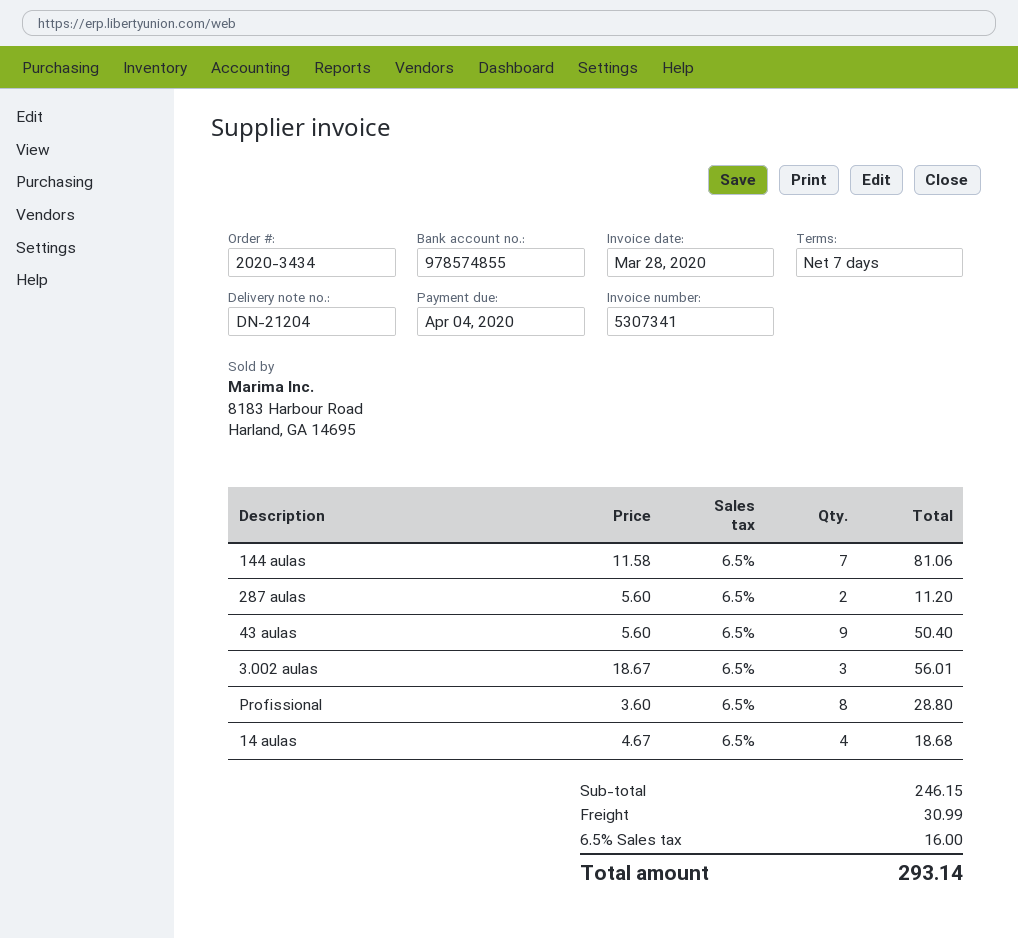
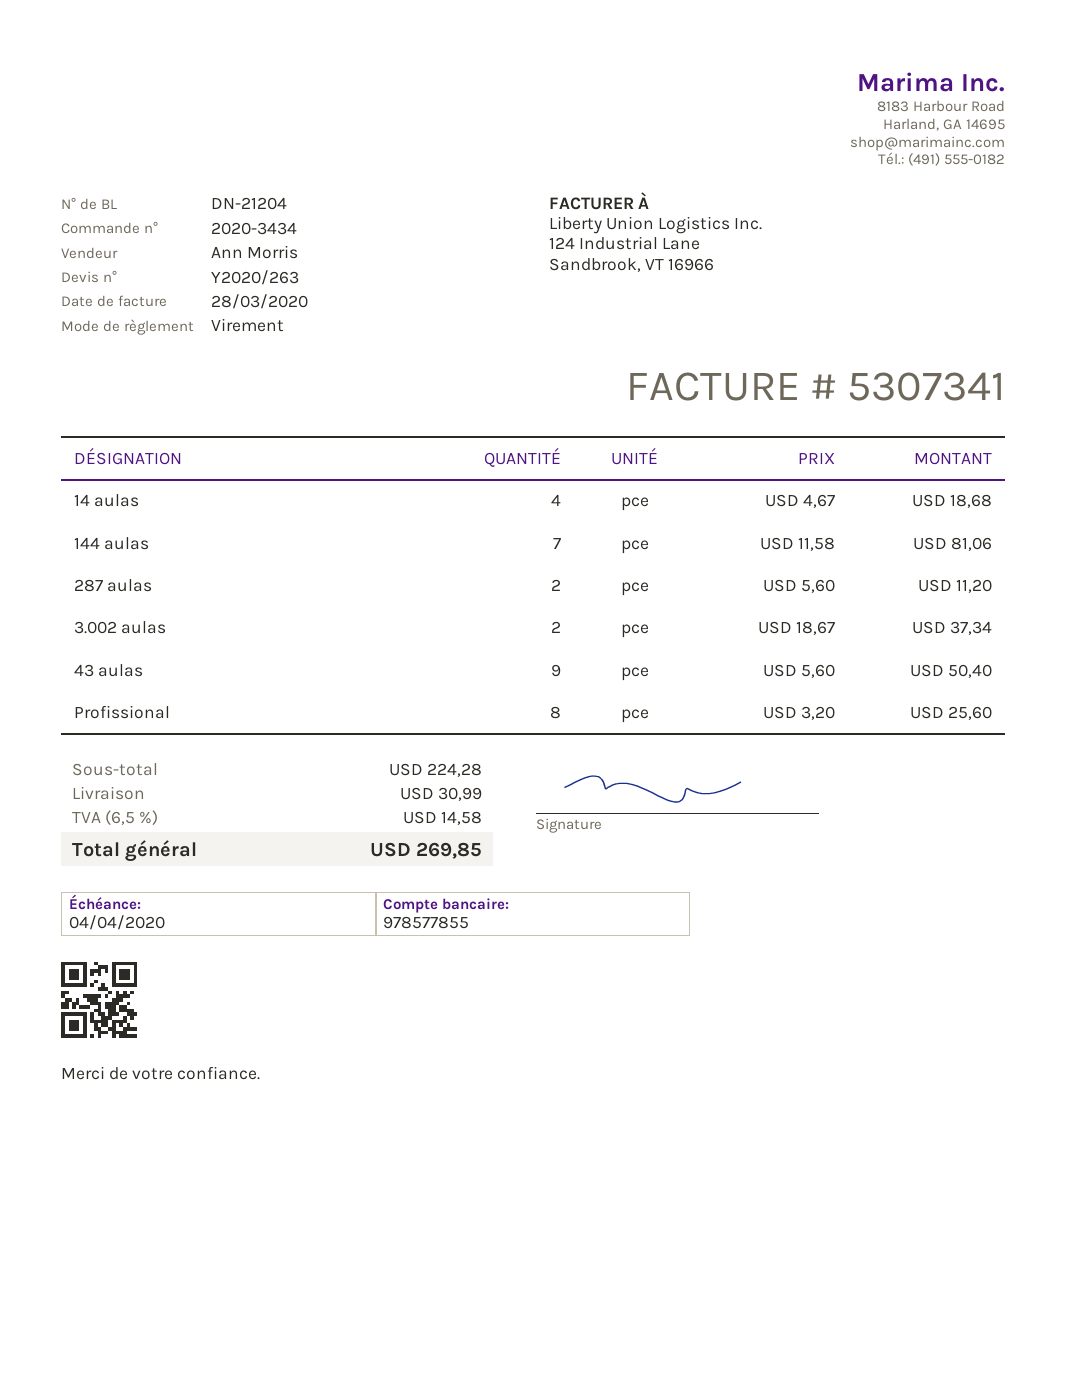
bank account: 978574855 -> 978577855
3.002 aulas: 3 x 18.67 = 56.01 -> 2 x 18.67 = 37.34
Profissional: 8 x 3.60 = 28.80 -> 8 x 3.20 = 25.60
subtotal: 246.15 -> 224.28
tax: 6.5% = 16.00 -> 6.5% = 14.58
total: 293.14 -> 269.85

